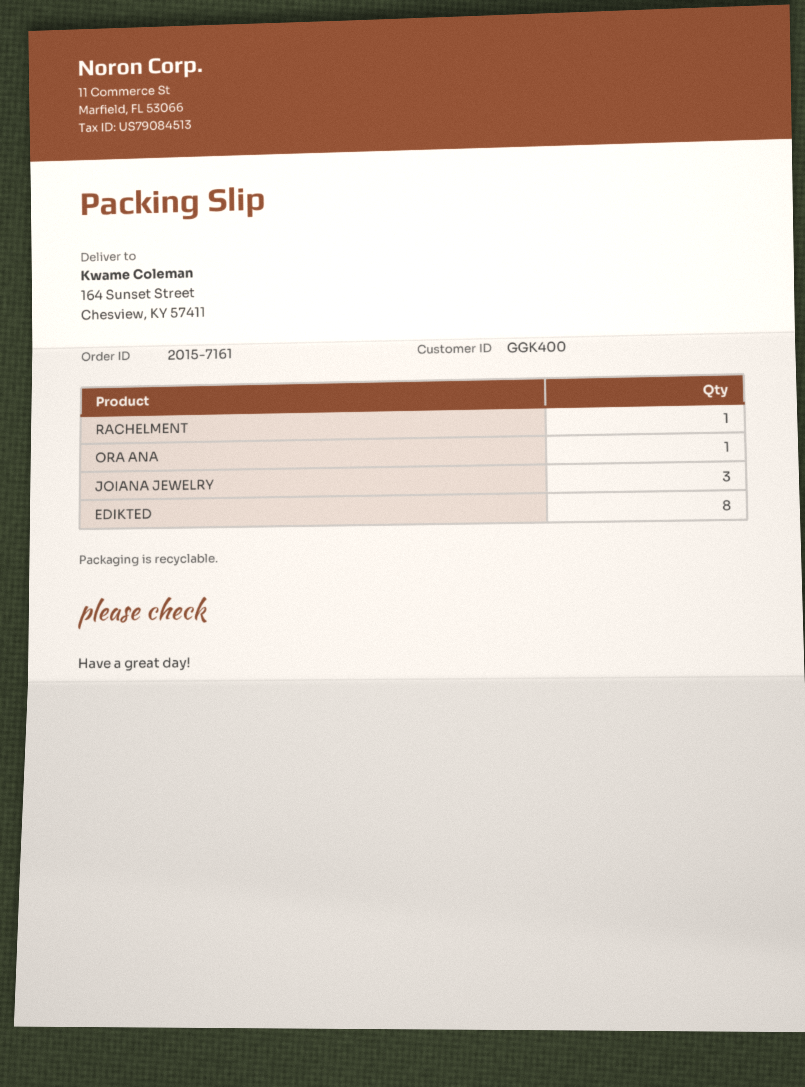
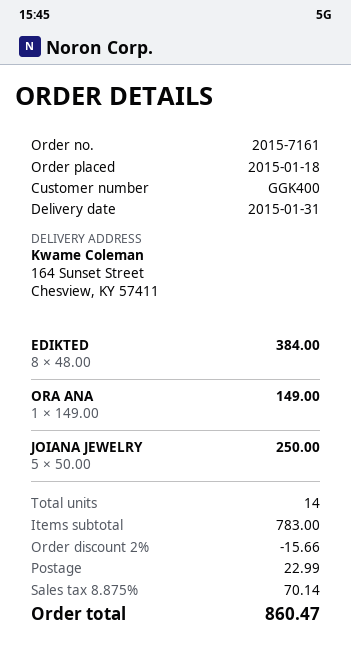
RACHELMENT: 1 -> none
JOIANA JEWELRY: 3 -> 5

